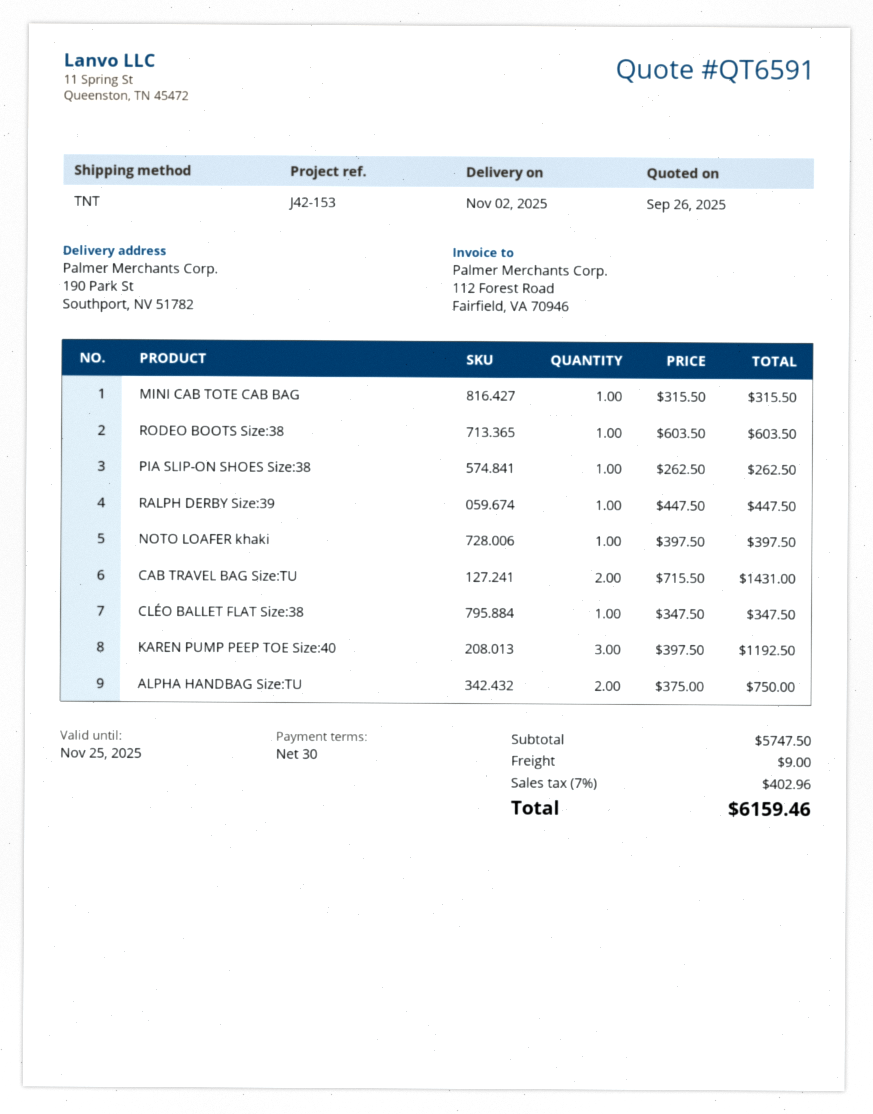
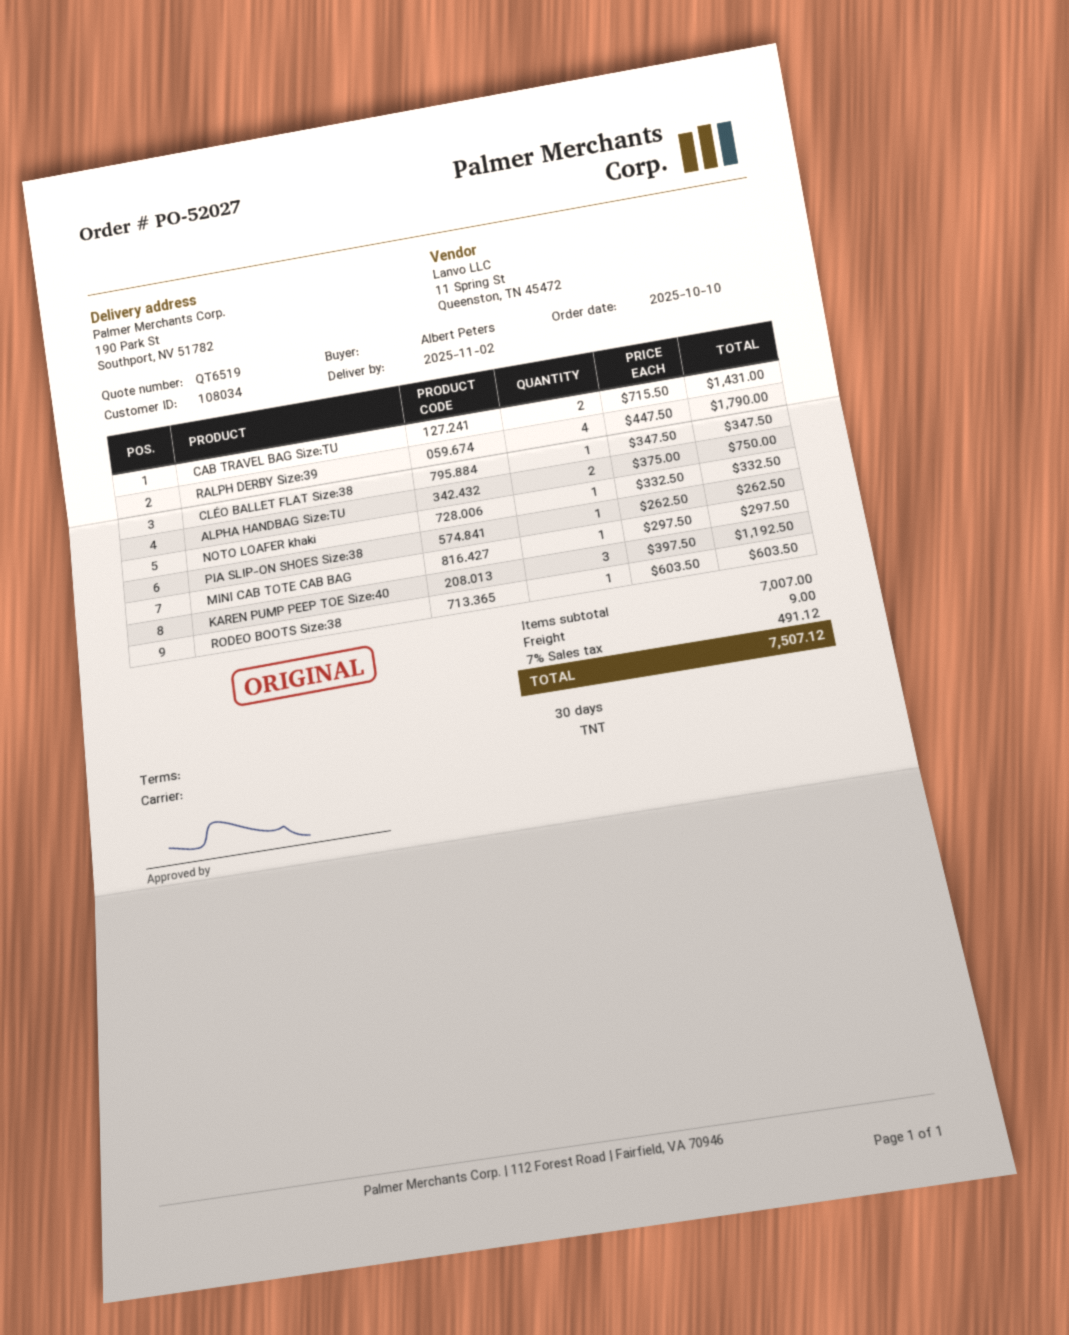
quote number: QT6591 -> QT6519
MINI CAB TOTE CAB BAG: 1 x 315.50 = 315.50 -> 1 x 297.50 = 297.50
RALPH DERBY Size:39: 1 x 447.50 = 447.50 -> 4 x 447.50 = 1790.00
NOTO LOAFER khaki: 1 x 397.50 = 397.50 -> 1 x 332.50 = 332.50
subtotal: 5747.50 -> 7007.00
tax: 7% = 402.96 -> 7% = 491.12
total: 6159.46 -> 7507.12

